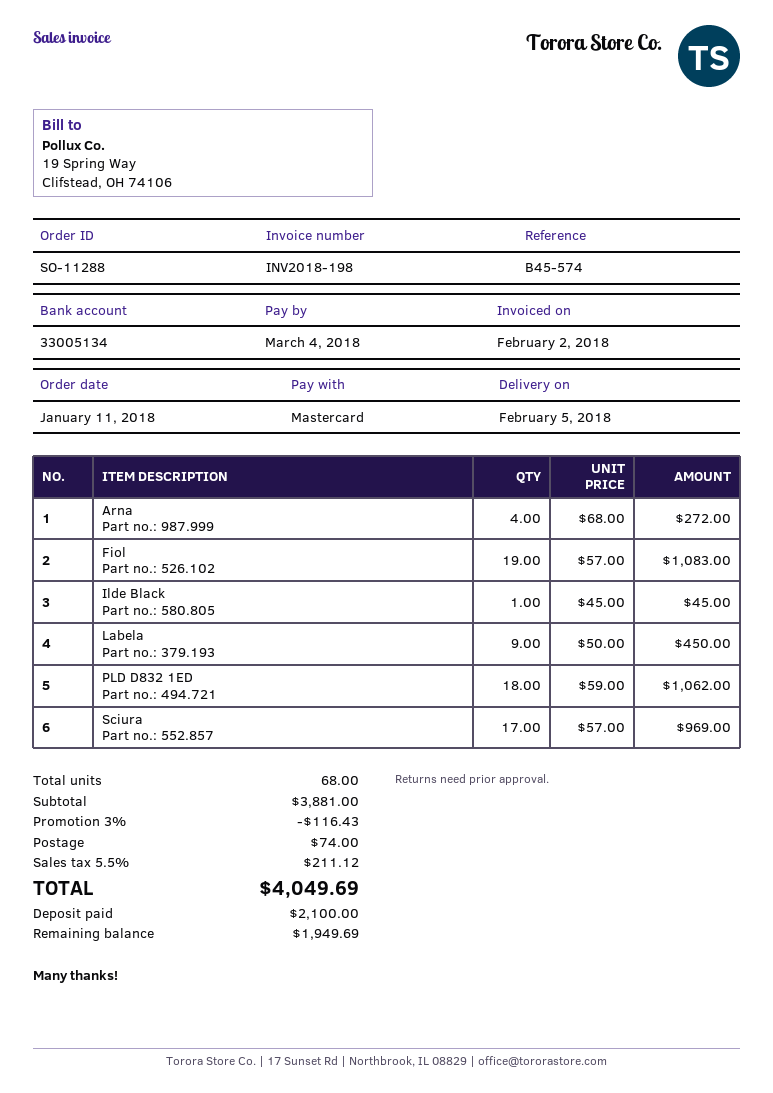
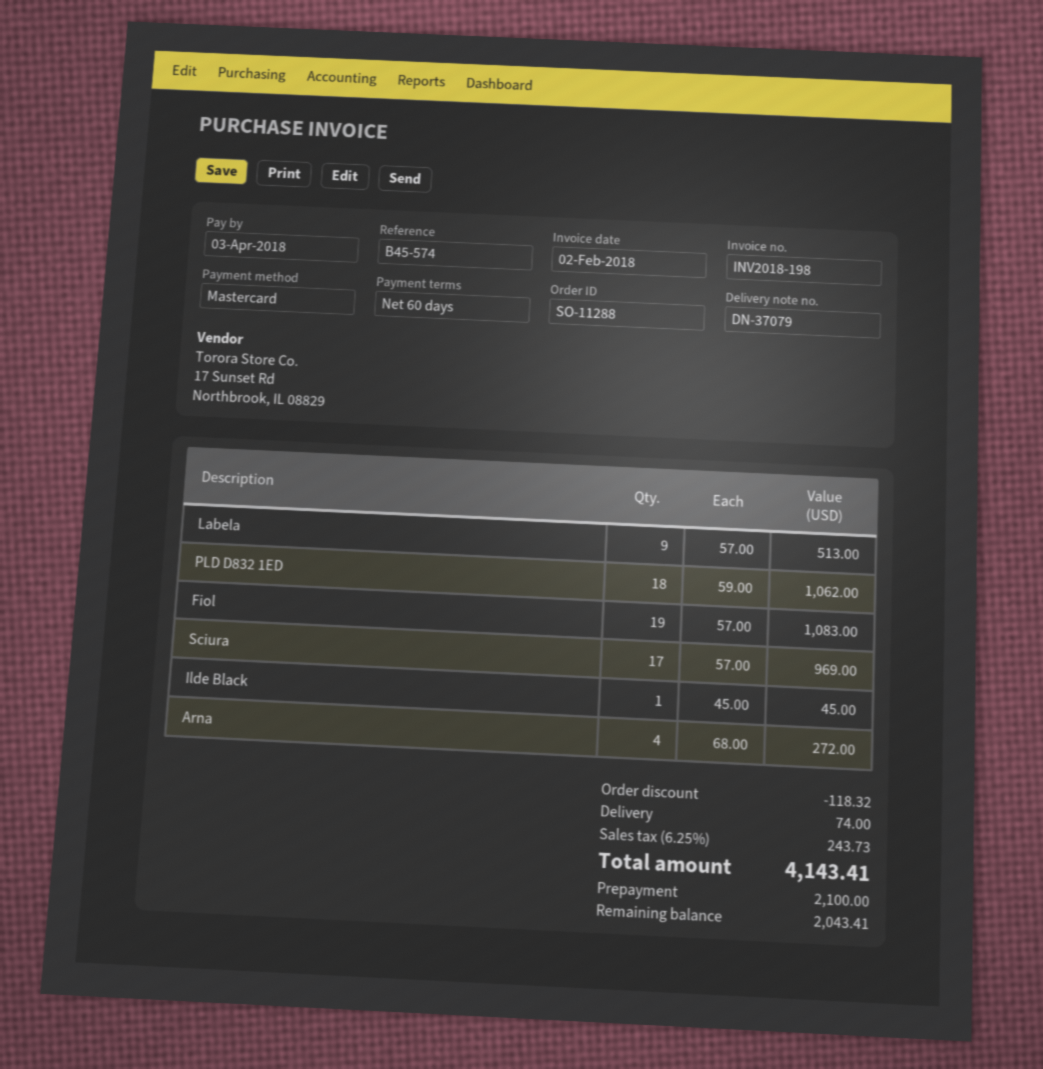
due date: 2018-03-04 -> 2018-04-03
Labela: 9 x 50.00 = 450.00 -> 9 x 57.00 = 513.00
discount: 116.43 -> 118.32
tax: 5.5% = 211.12 -> 6.25% = 243.73
total: 4049.69 -> 4143.41
balance: 1949.69 -> 2043.41

